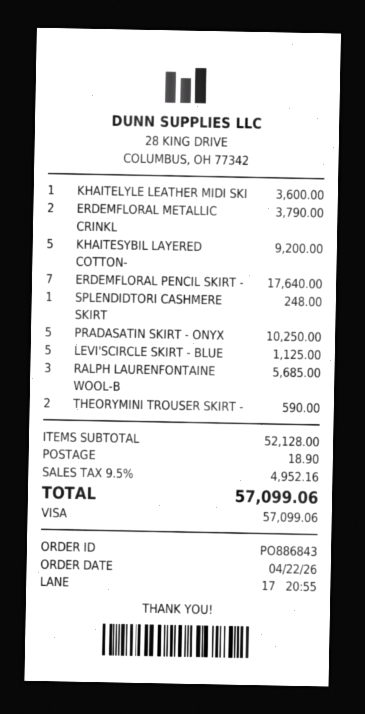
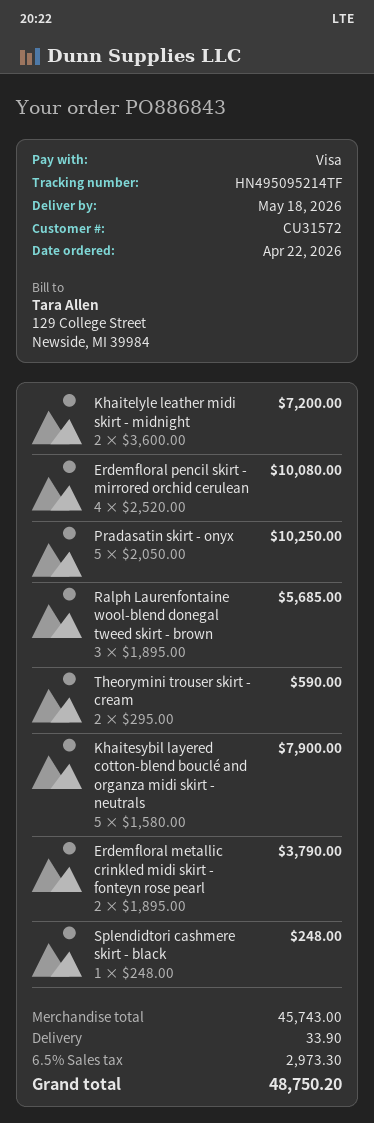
KHAITELYLE LEATHER MIDI SKI: 1 for 3600.00 -> 2 for 7200.00
KHAITESYBIL LAYERED COTTON-: 5 for 9200.00 -> 5 for 7900.00
ERDEMFLORAL PENCIL SKIRT -: 7 for 17640.00 -> 4 for 10080.00
LEVI'SCIRCLE SKIRT - BLUE: 5 for 1125.00 -> none
subtotal: 52128.00 -> 45743.00
shipping: 18.90 -> 33.90
tax: 9.5% = 4952.16 -> 6.5% = 2973.30
total: 57099.06 -> 48750.20

